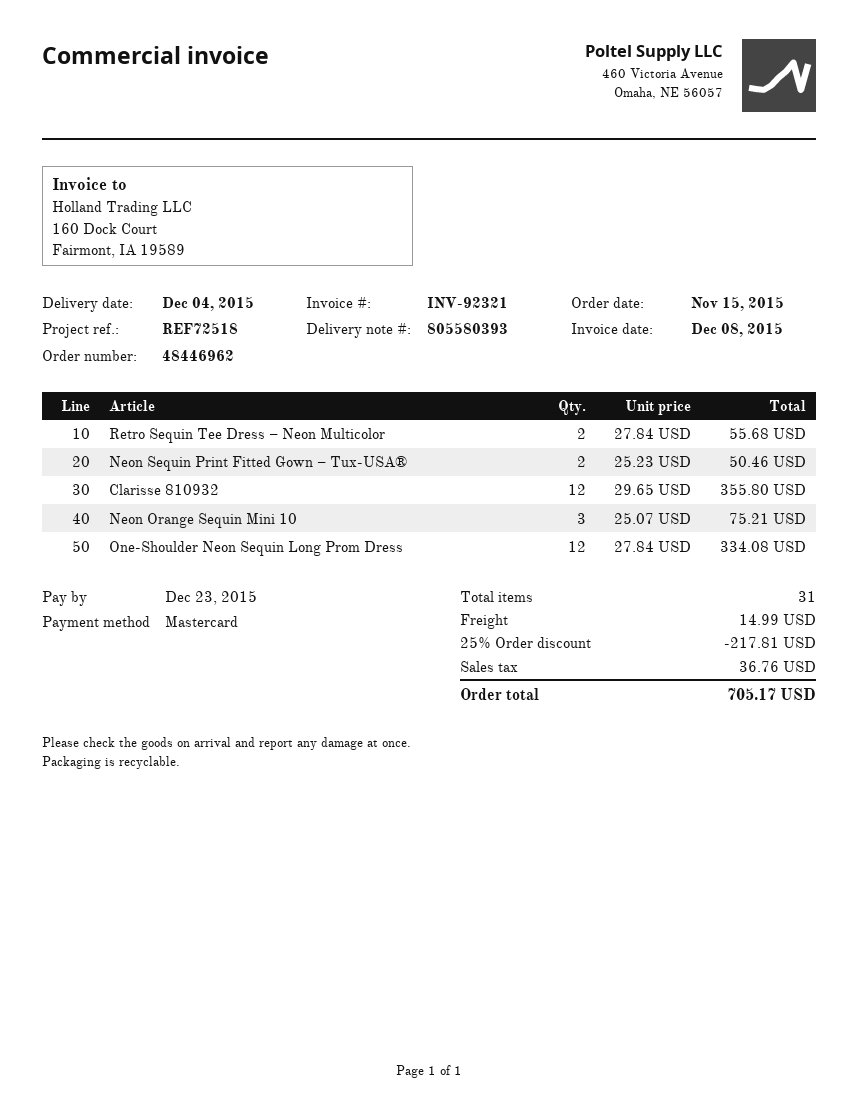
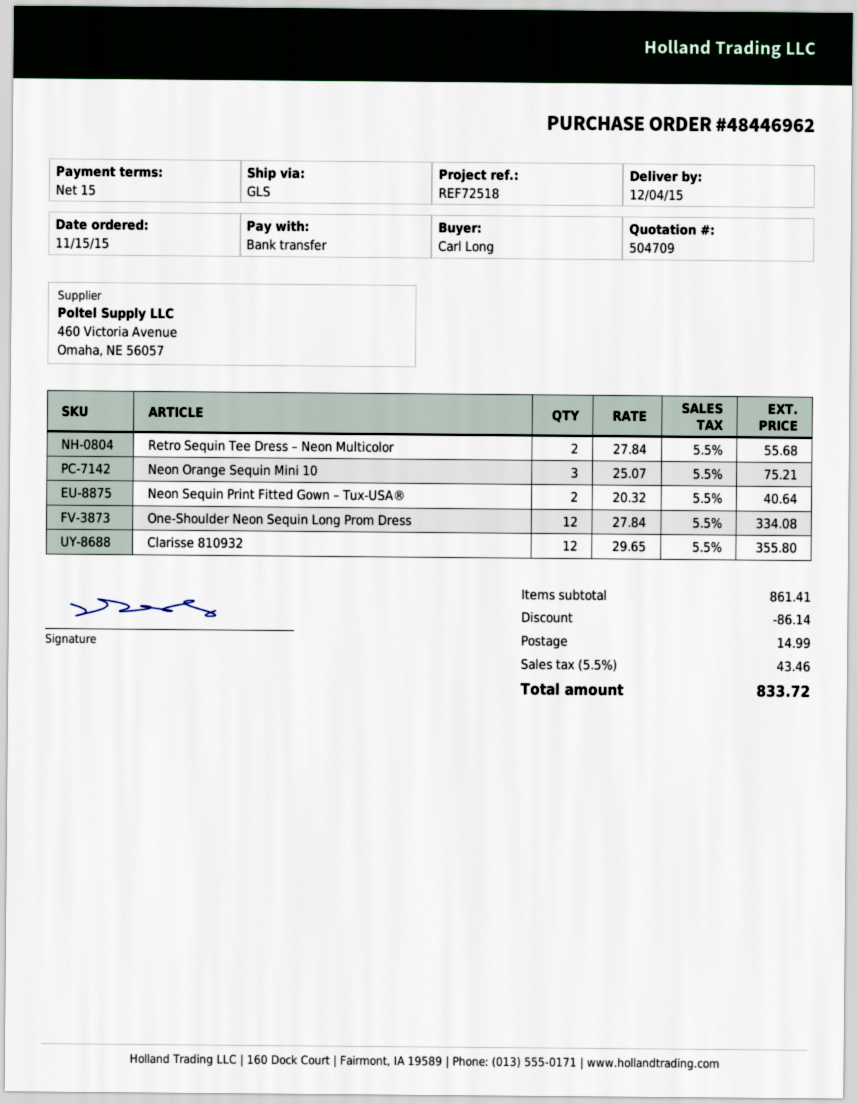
payment method: Mastercard -> bank transfer
Neon Sequin Print Fitted Gown – Tux-USA®: 2 x 25.23 = 50.46 -> 2 x 20.32 = 40.64
discount: 217.81 -> 86.14
tax: 36.76 -> 43.46
total: 705.17 -> 833.72

